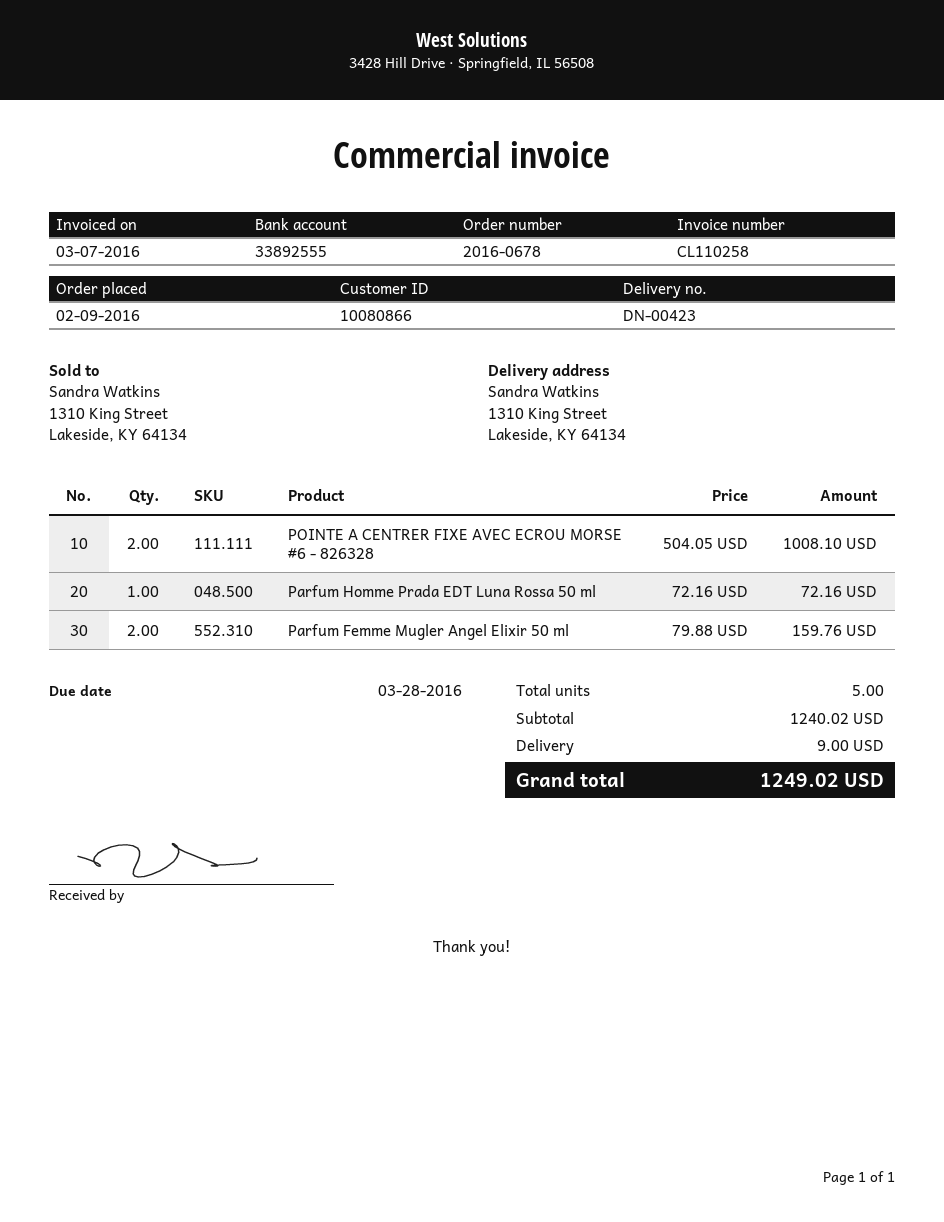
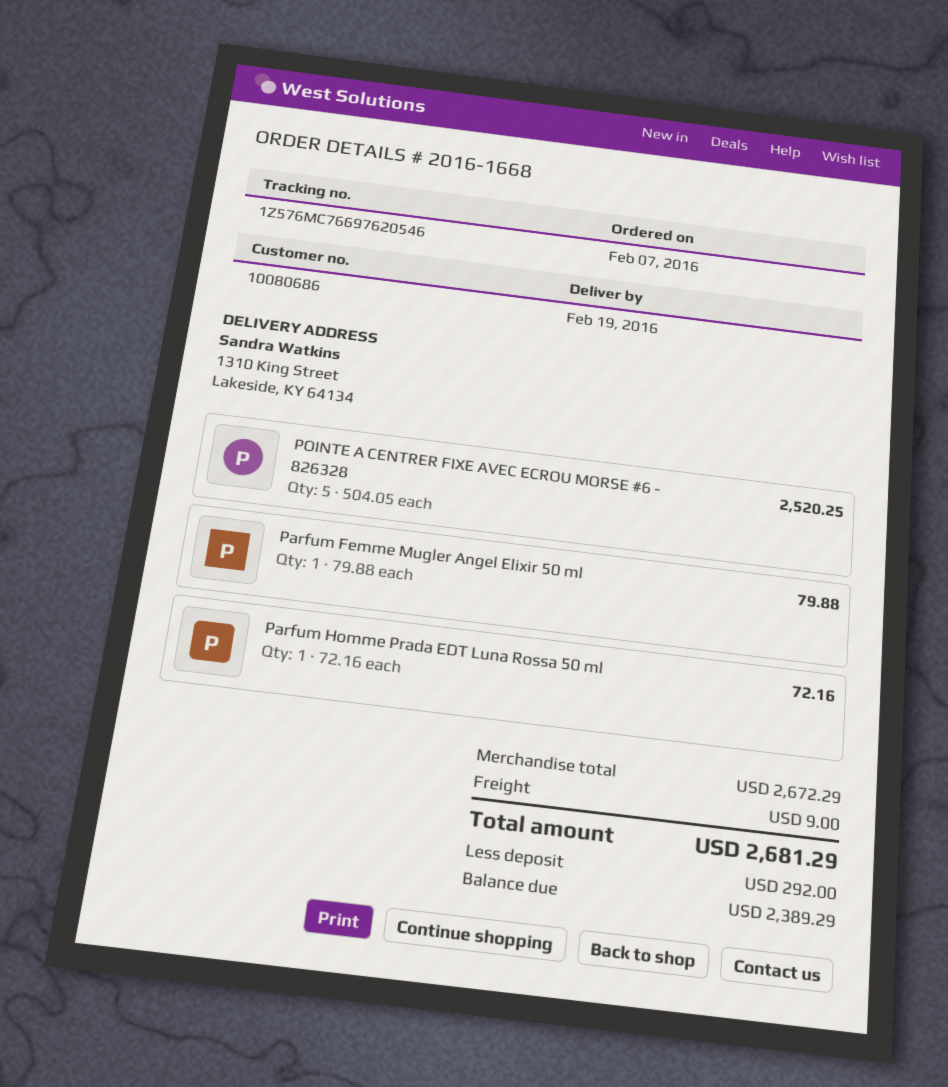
order number: 2016-0678 -> 2016-1668
order date: 2016-02-09 -> 2016-02-07
customer number: 10080866 -> 10080686
POINTE A CENTRER FIXE AVEC ECROU MORSE #6 - 826328: 2 x 504.05 = 1008.10 -> 5 x 504.05 = 2520.25
Parfum Femme Mugler Angel Elixir 50 ml: 2 x 79.88 = 159.76 -> 1 x 79.88 = 79.88
subtotal: 1240.02 -> 2672.29
total: 1249.02 -> 2681.29

